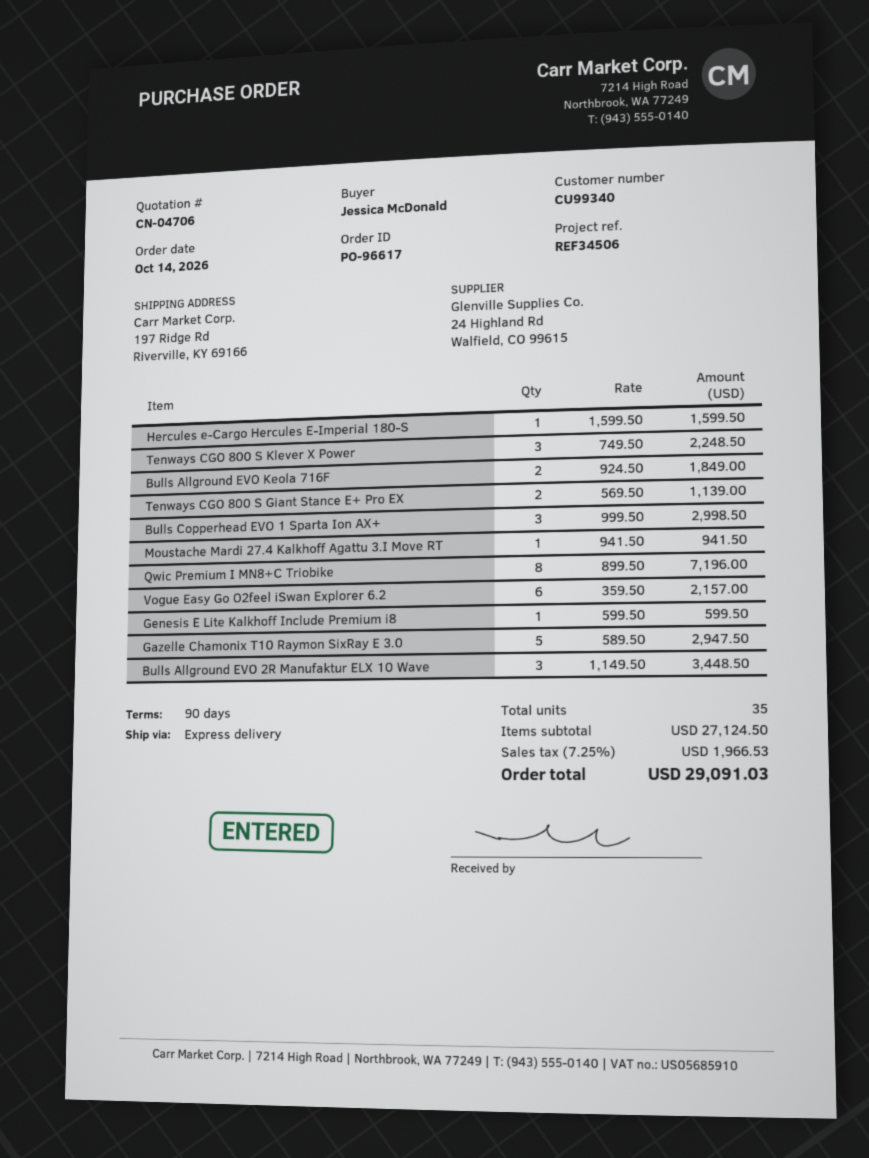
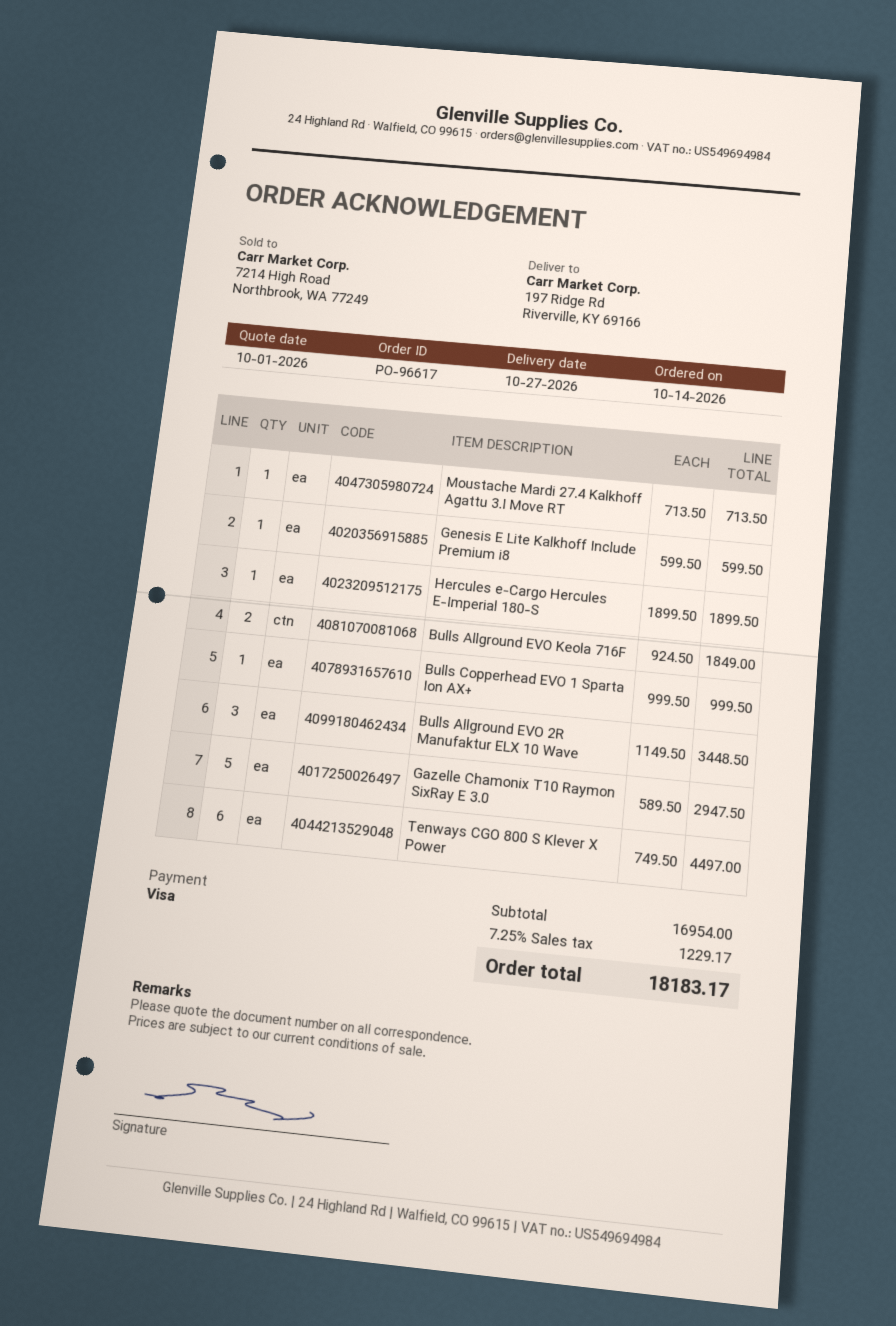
Hercules e-Cargo Hercules E-Imperial 180-S: 1 x 1599.50 = 1599.50 -> 1 x 1899.50 = 1899.50
Tenways CGO 800 S Klever X Power: 3 x 749.50 = 2248.50 -> 6 x 749.50 = 4497.00
Tenways CGO 800 S Giant Stance E+ Pro EX: 2 x 569.50 = 1139.00 -> none
Bulls Copperhead EVO 1 Sparta Ion AX+: 3 x 999.50 = 2998.50 -> 1 x 999.50 = 999.50
Moustache Mardi 27.4 Kalkhoff Agattu 3.I Move RT: 1 x 941.50 = 941.50 -> 1 x 713.50 = 713.50
Qwic Premium I MN8+C Triobike: 8 x 899.50 = 7196.00 -> none
Vogue Easy Go O2feel iSwan Explorer 6.2: 6 x 359.50 = 2157.00 -> none
subtotal: 27124.50 -> 16954.00
tax: 7.25% = 1966.53 -> 7.25% = 1229.17
total: 29091.03 -> 18183.17

